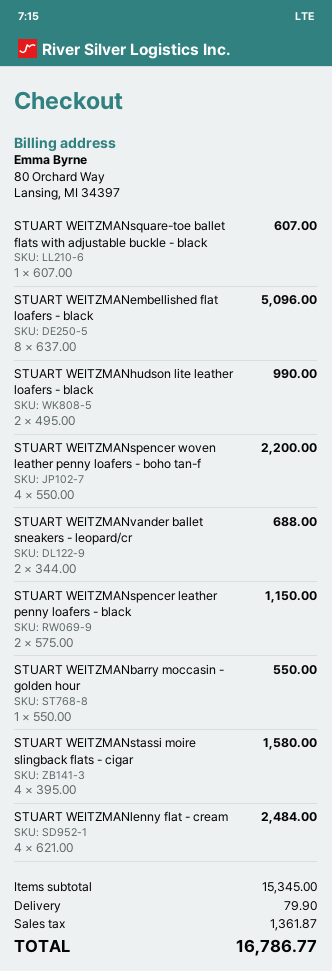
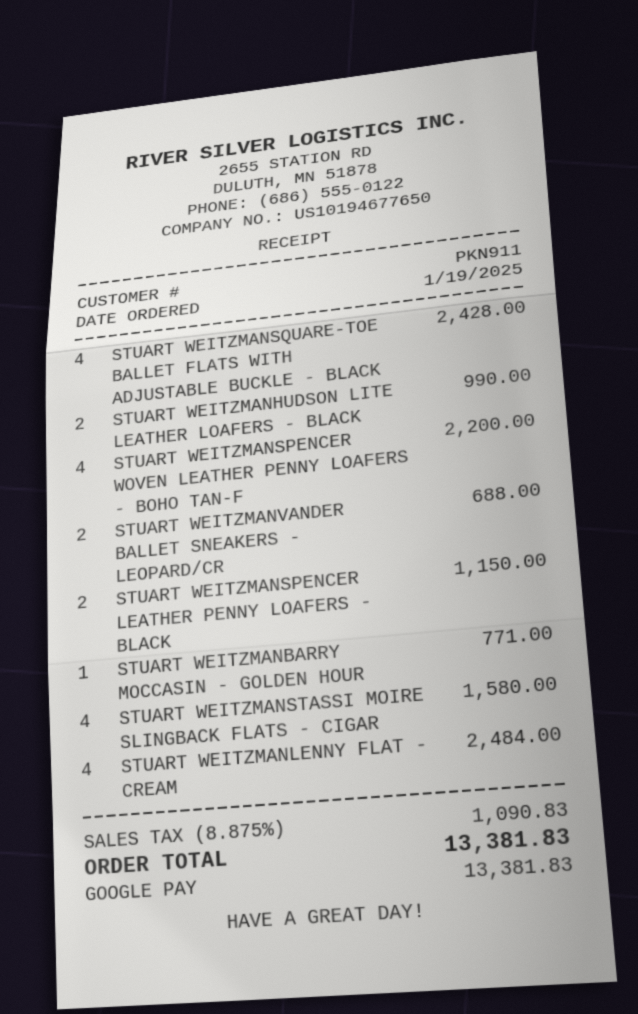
STUART WEITZMANsquare-toe ballet flats with adjustable buckle - black: 1 for 607.00 -> 4 for 2428.00
STUART WEITZMANembellished flat loafers - black: 8 for 5096.00 -> none
STUART WEITZMANbarry moccasin - golden hour: 1 for 550.00 -> 1 for 771.00
shipping: 79.90 -> none
tax: 1361.87 -> 1090.83
total: 16786.77 -> 13381.83

